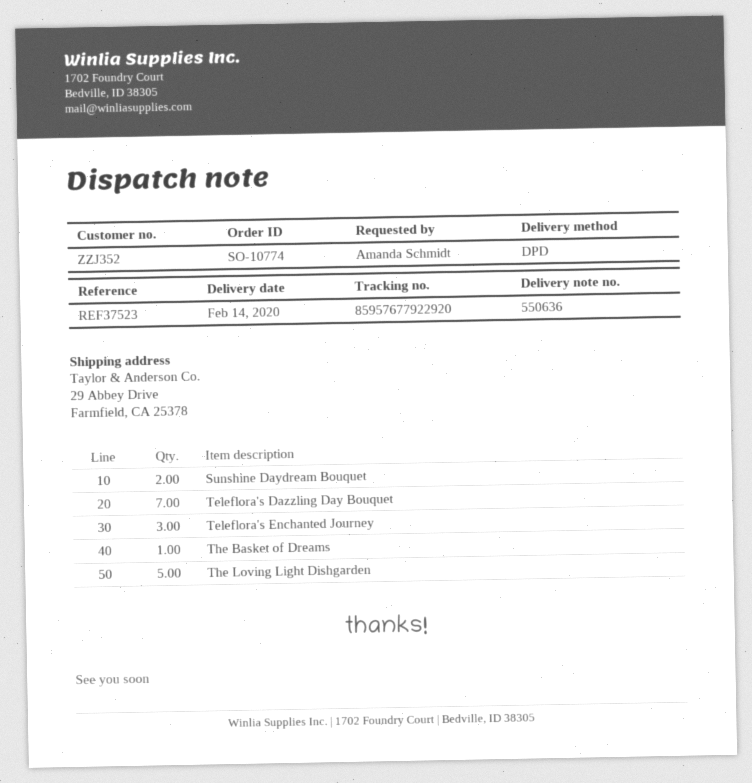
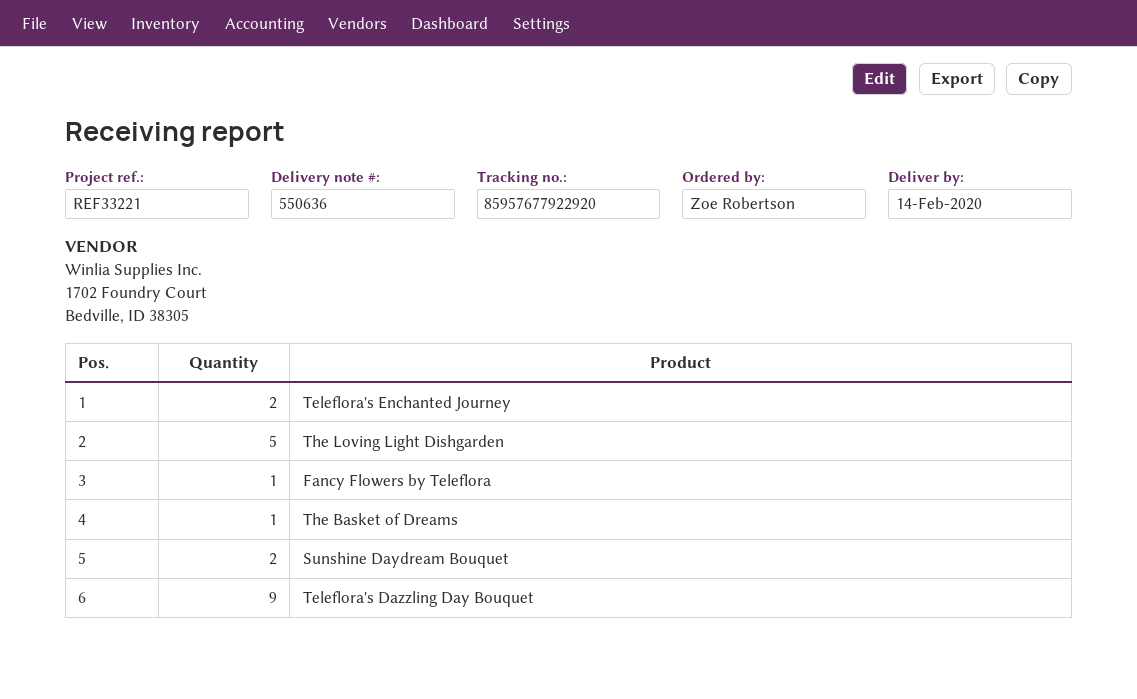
reference: REF37523 -> REF33221
ordered by: Amanda Schmidt -> Zoe Robertson
Teleflora's Dazzling Day Bouquet: 7 -> 9
Teleflora's Enchanted Journey: 3 -> 2
Fancy Flowers by Teleflora: none -> 1

